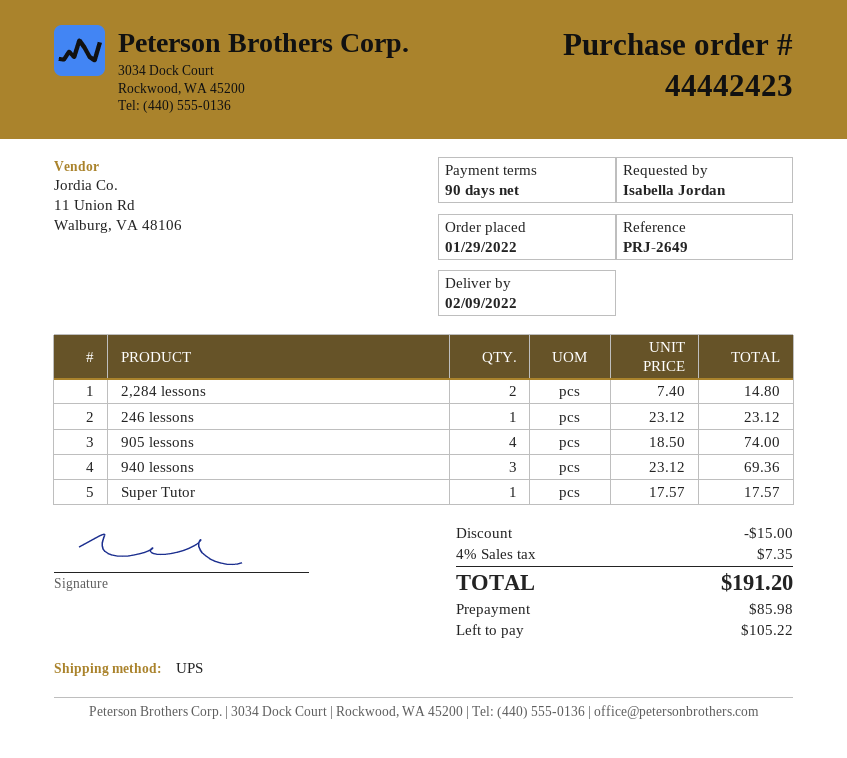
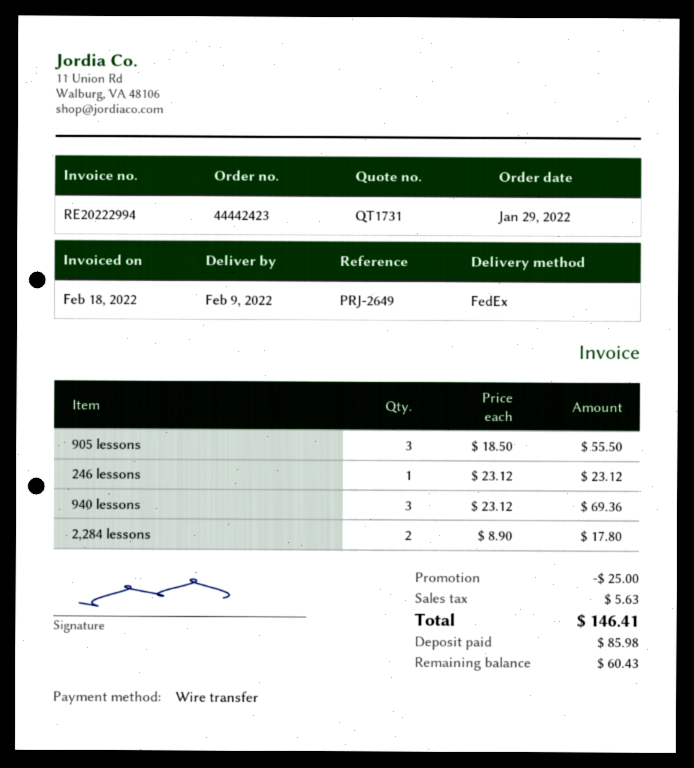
shipping method: UPS -> FedEx
2,284 lessons: 2 x 7.40 = 14.80 -> 2 x 8.90 = 17.80
905 lessons: 4 x 18.50 = 74.00 -> 3 x 18.50 = 55.50
Super Tutor: 1 x 17.57 = 17.57 -> none
discount: 15.00 -> 25.00
tax: 7.35 -> 5.63
total: 191.20 -> 146.41
balance: 105.22 -> 60.43

